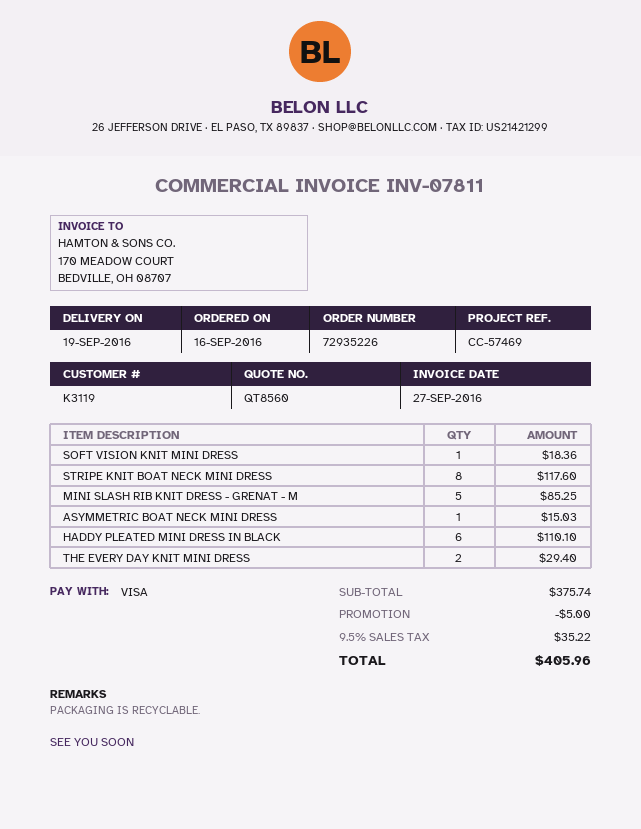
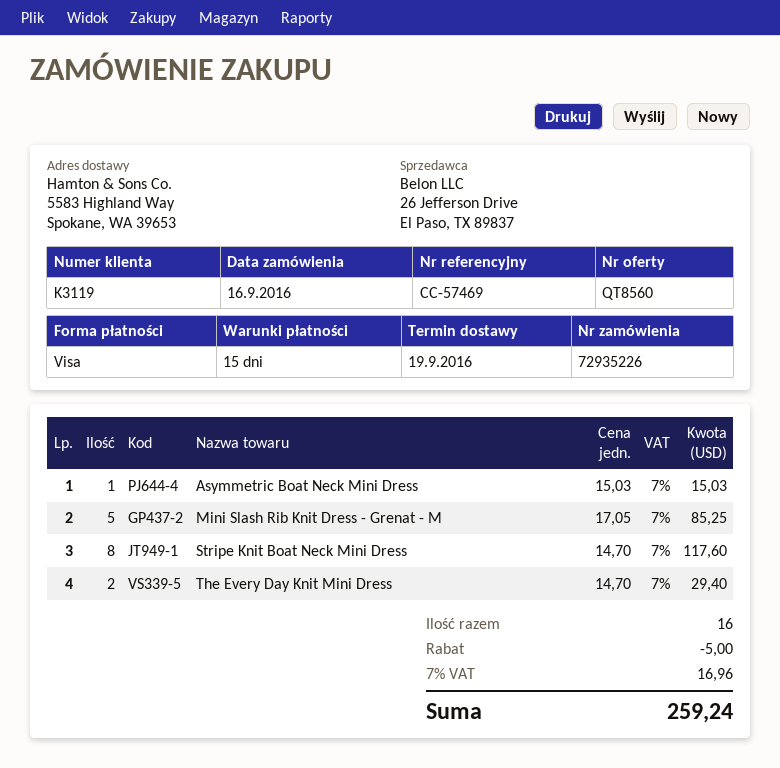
SOFT VISION KNIT MINI DRESS: 1 for 18.36 -> none
HADDY PLEATED MINI DRESS IN BLACK: 6 for 110.10 -> none
tax: 9.5% = 35.22 -> 7% = 16.96
total: 405.96 -> 259.24

